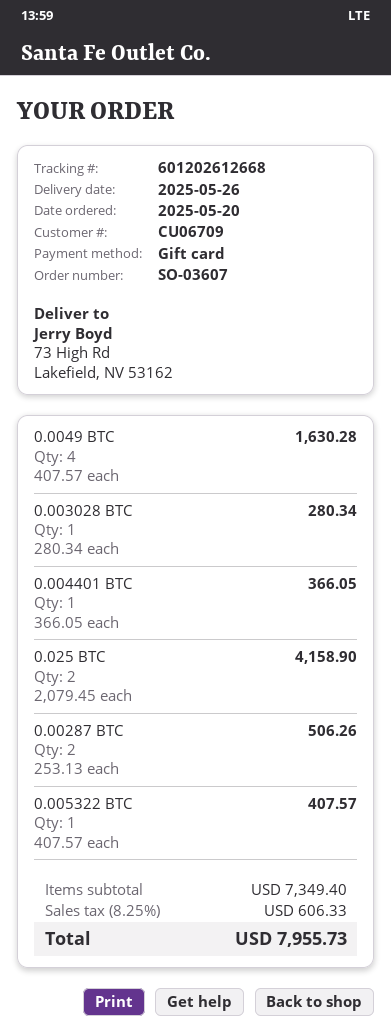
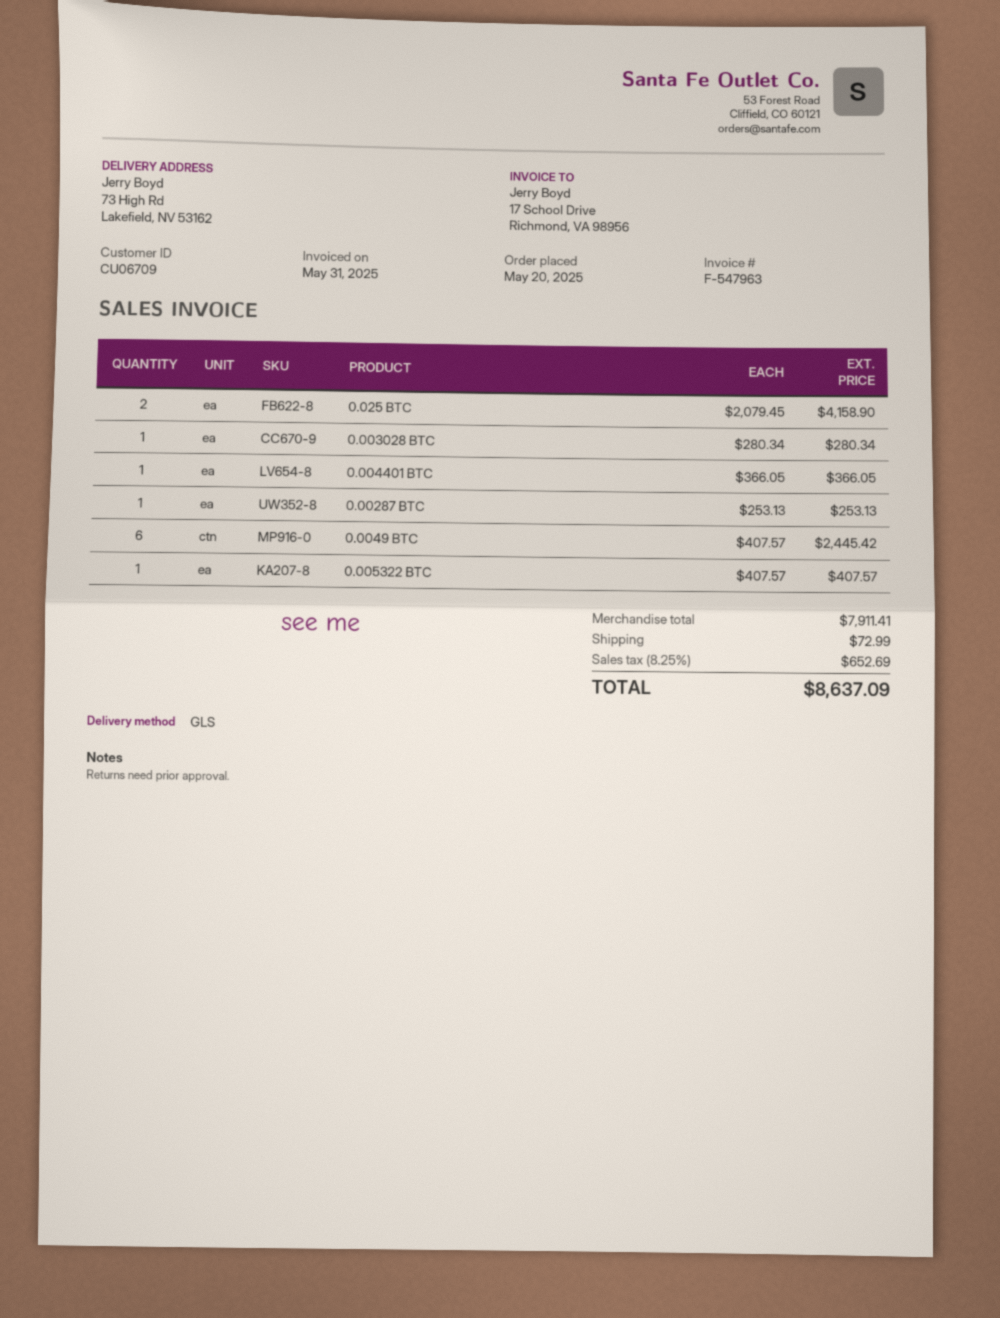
0.0049 BTC: 4 x 407.57 = 1630.28 -> 6 x 407.57 = 2445.42
0.00287 BTC: 2 x 253.13 = 506.26 -> 1 x 253.13 = 253.13
subtotal: 7349.40 -> 7911.41
shipping: none -> 72.99
tax: 8.25% = 606.33 -> 8.25% = 652.69
total: 7955.73 -> 8637.09

